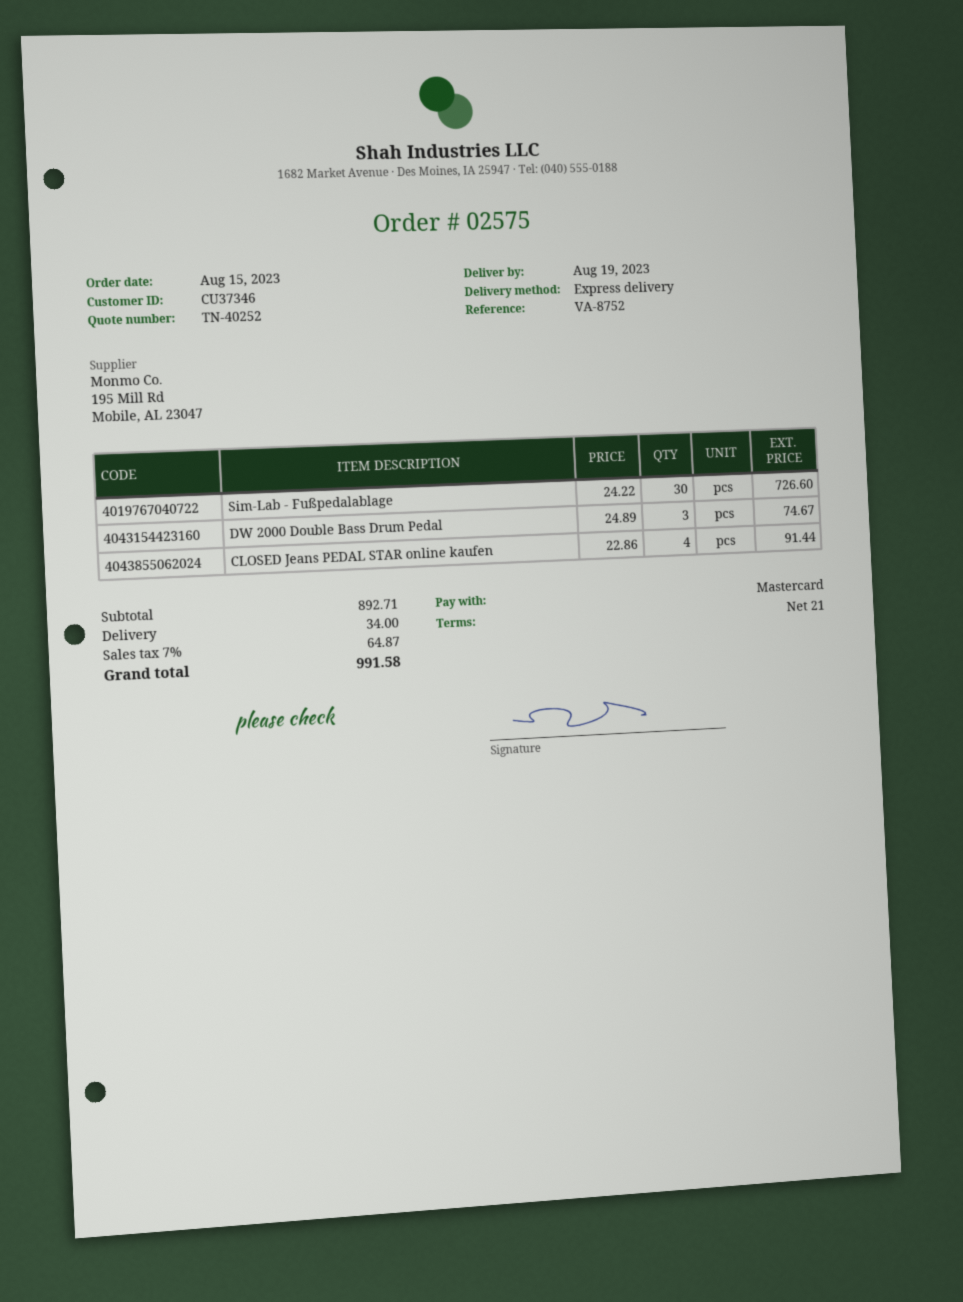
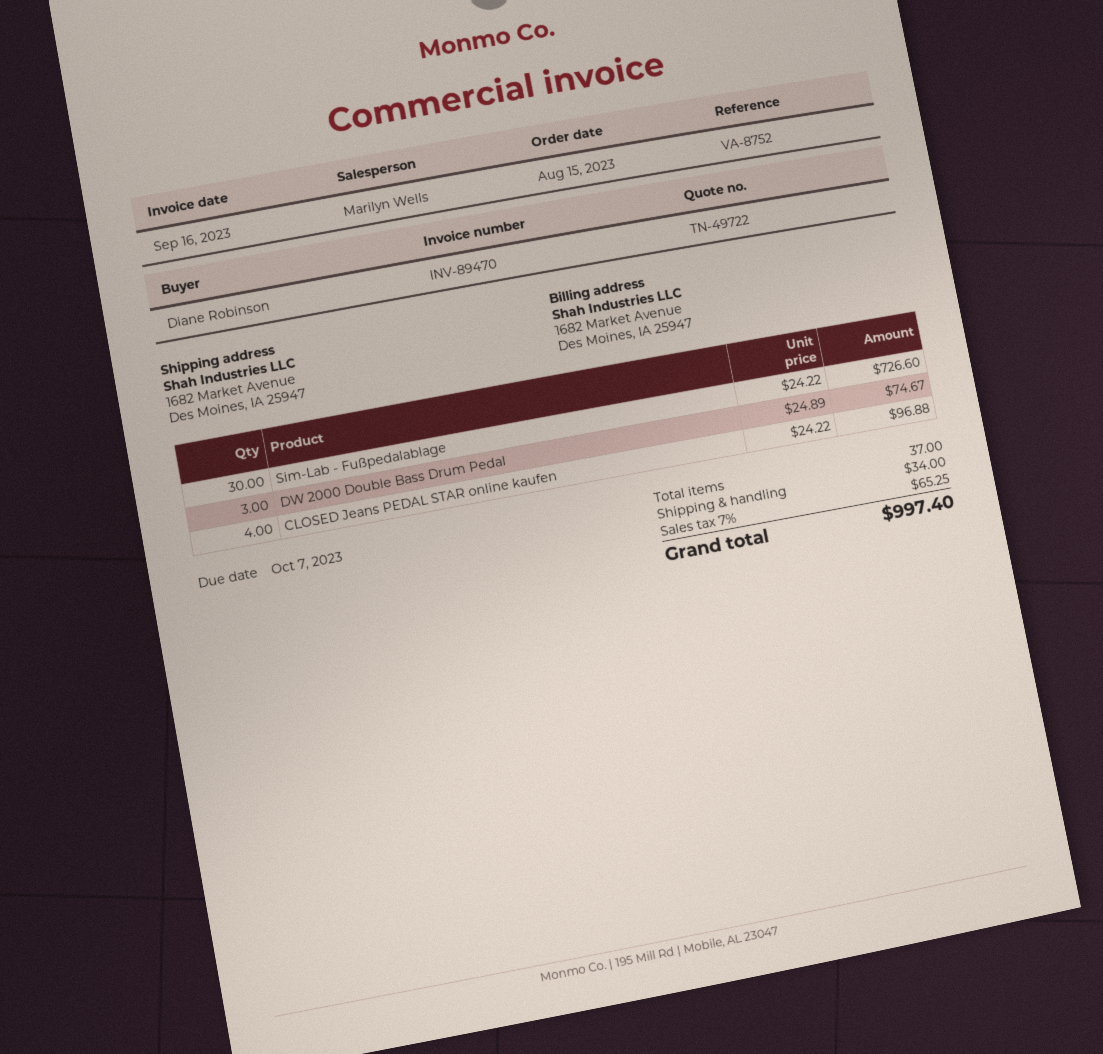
quote number: TN-40252 -> TN-49722
CLOSED Jeans PEDAL STAR online kaufen: 4 x 22.86 = 91.44 -> 4 x 24.22 = 96.88
tax: 7% = 64.87 -> 7% = 65.25
total: 991.58 -> 997.40

